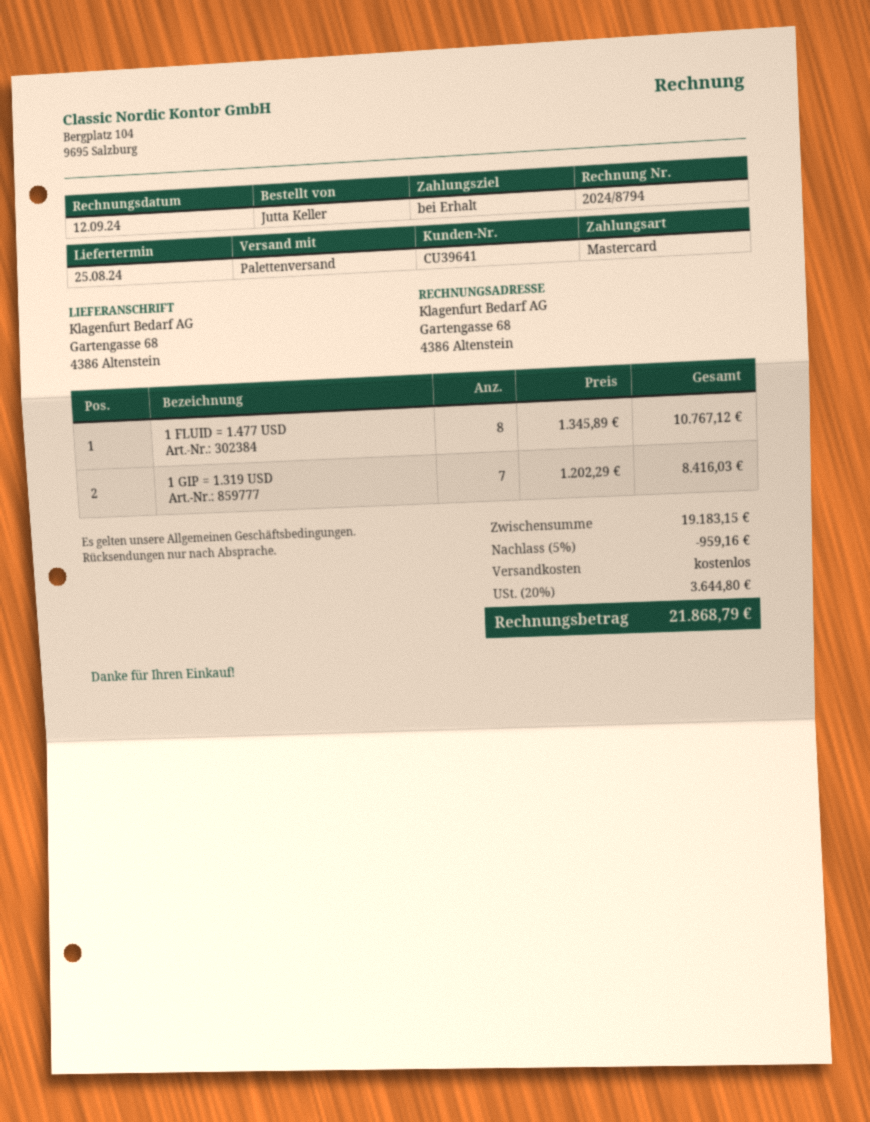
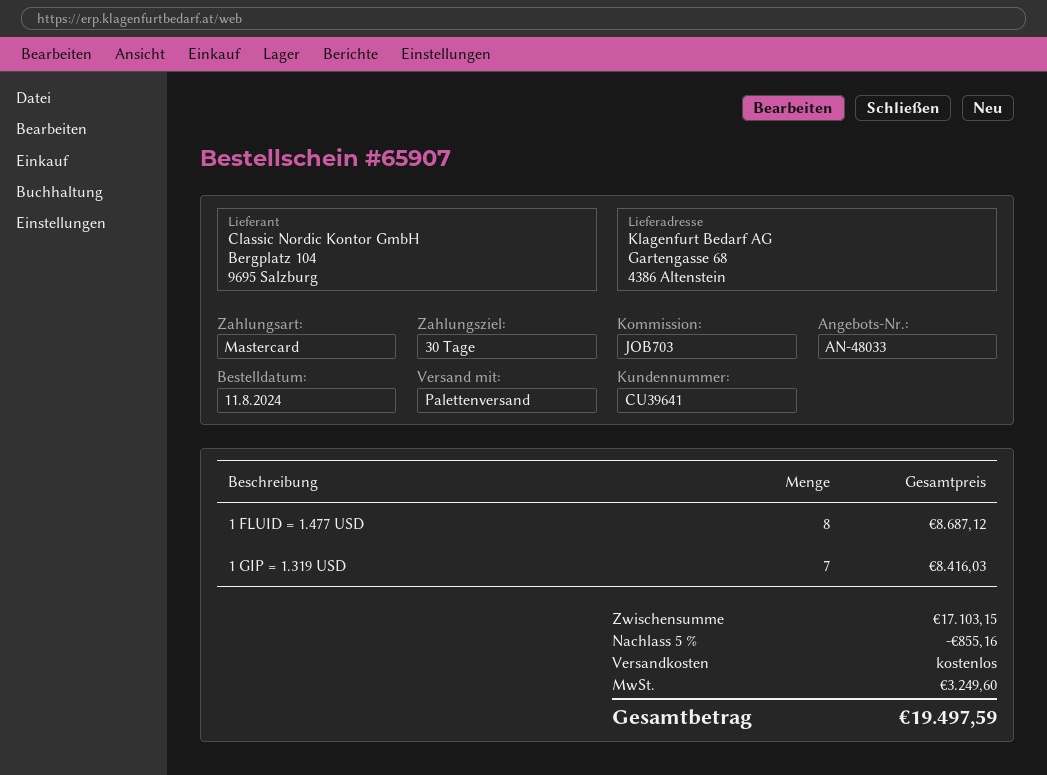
payment terms: on receipt -> 30 days
1 FLUID = 1.477 USD: 8 for 10767.12 -> 8 for 8687.12
subtotal: 19183.15 -> 17103.15
discount: 5% = 959.16 -> 5% = 855.16
tax: 3644.80 -> 3249.60
total: 21868.79 -> 19497.59

